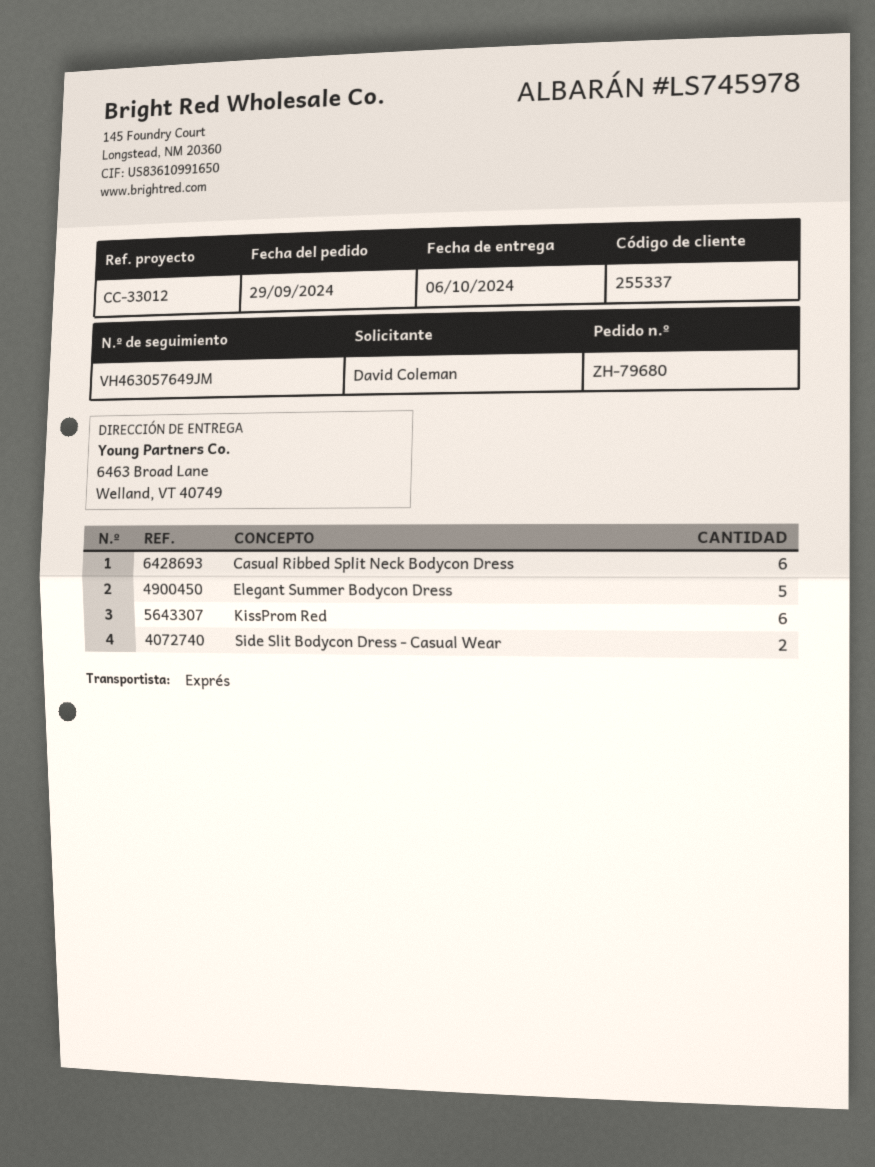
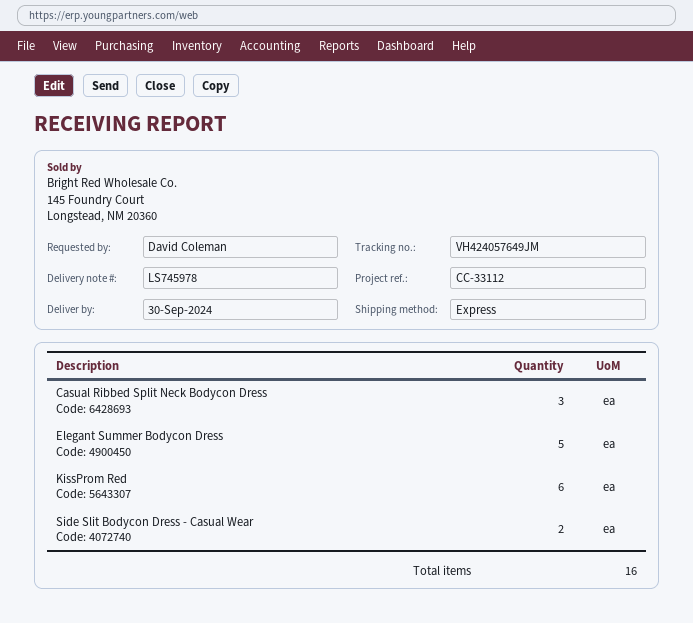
delivery date: 2024-10-06 -> 2024-09-30
reference: CC-33012 -> CC-33112
tracking number: VH463057649JM -> VH424057649JM
Casual Ribbed Split Neck Bodycon Dress: 6 -> 3

